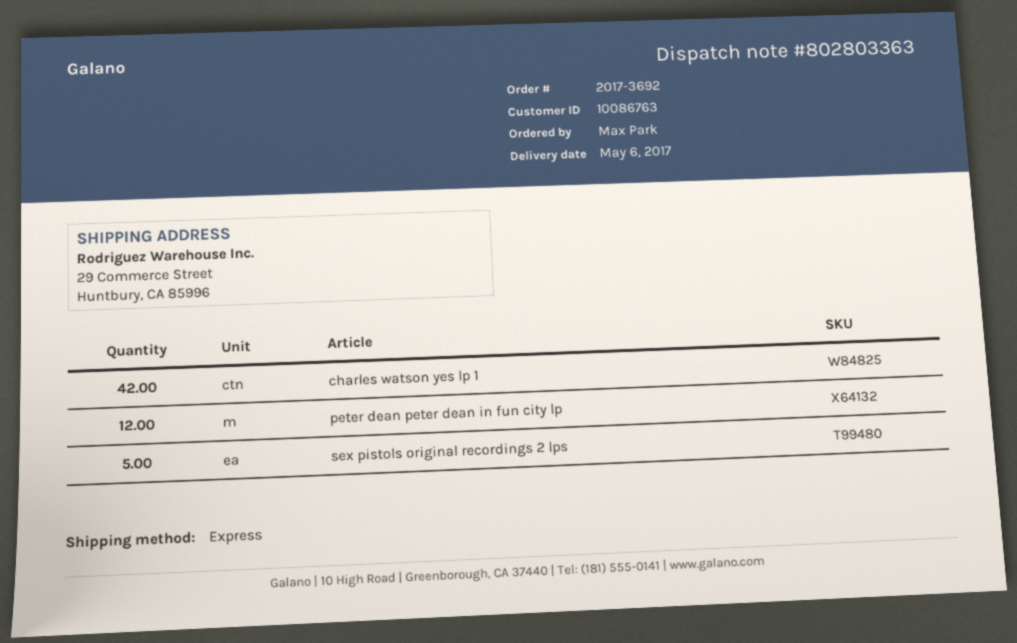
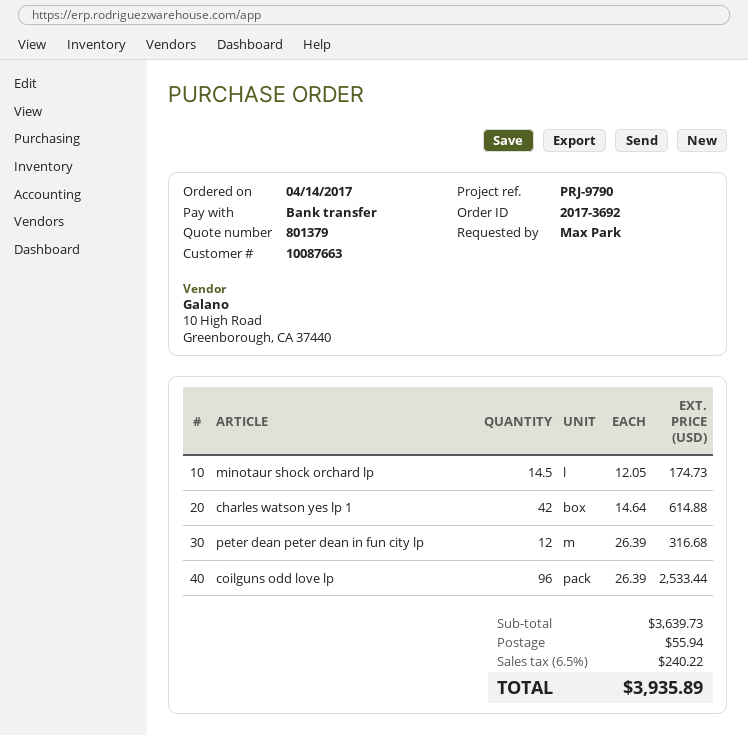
customer number: 10086763 -> 10087663
sex pistols original recordings 2 lps: 5 -> none
minotaur shock orchard lp: none -> 14.5
coilguns odd love lp: none -> 96

